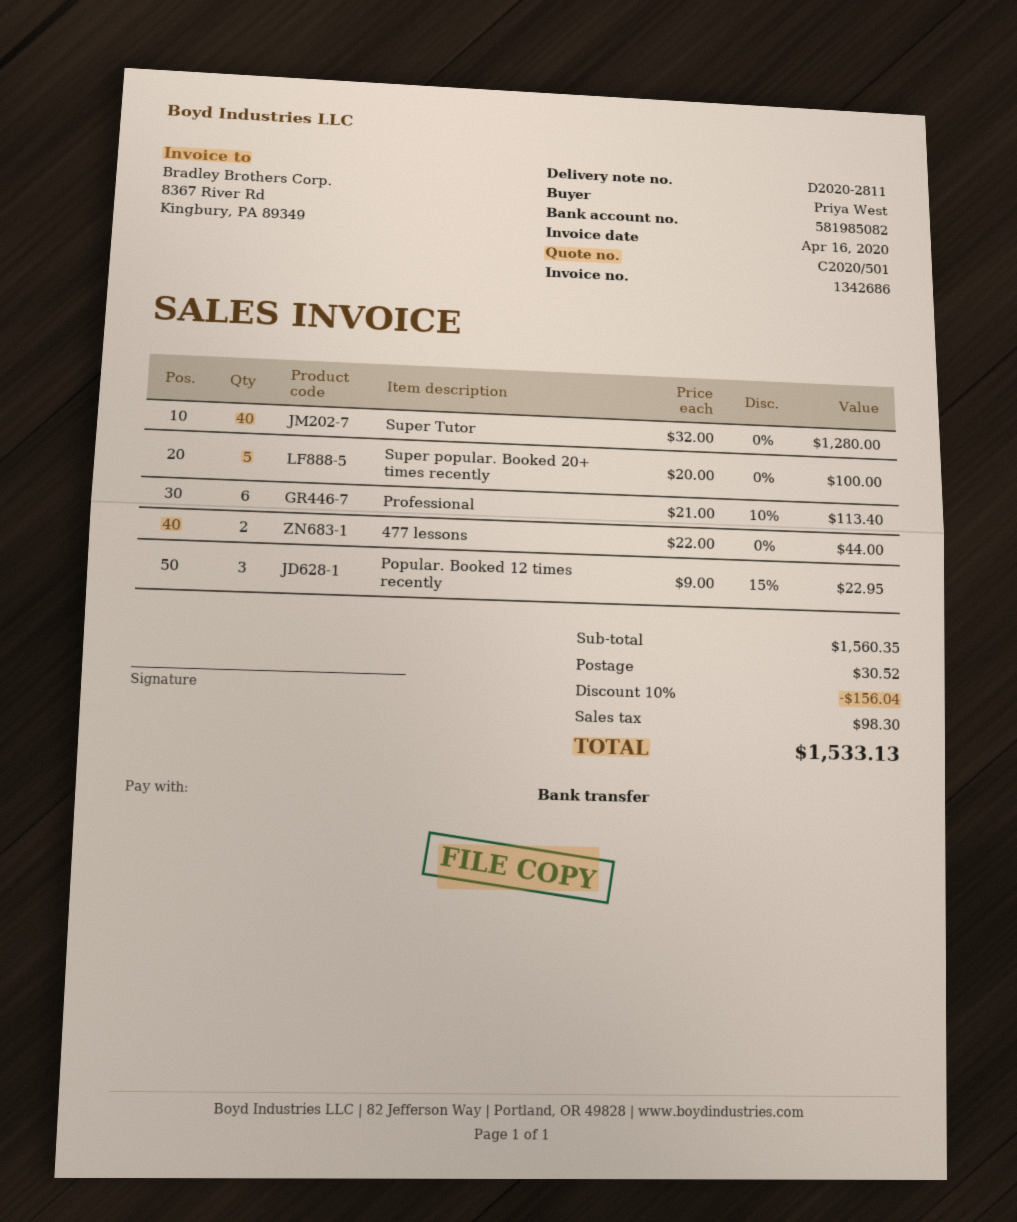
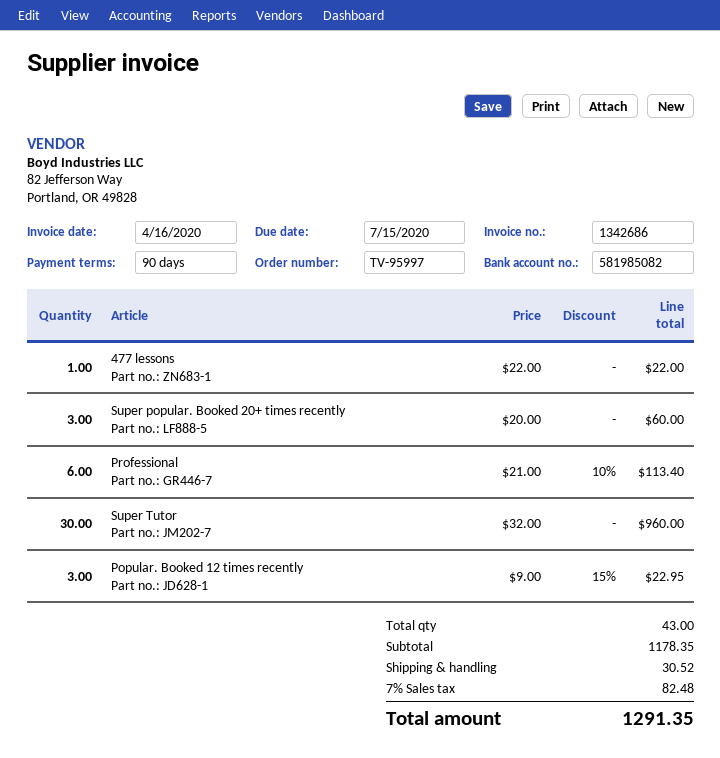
Super Tutor: 40 x 32.00 = 1280.00 -> 30 x 32.00 = 960.00
Super popular. Booked 20+ times recently: 5 x 20.00 = 100.00 -> 3 x 20.00 = 60.00
477 lessons: 2 x 22.00 = 44.00 -> 1 x 22.00 = 22.00
subtotal: 1560.35 -> 1178.35
discount: 10% = 156.04 -> none
tax: 98.30 -> 82.48
total: 1533.13 -> 1291.35

